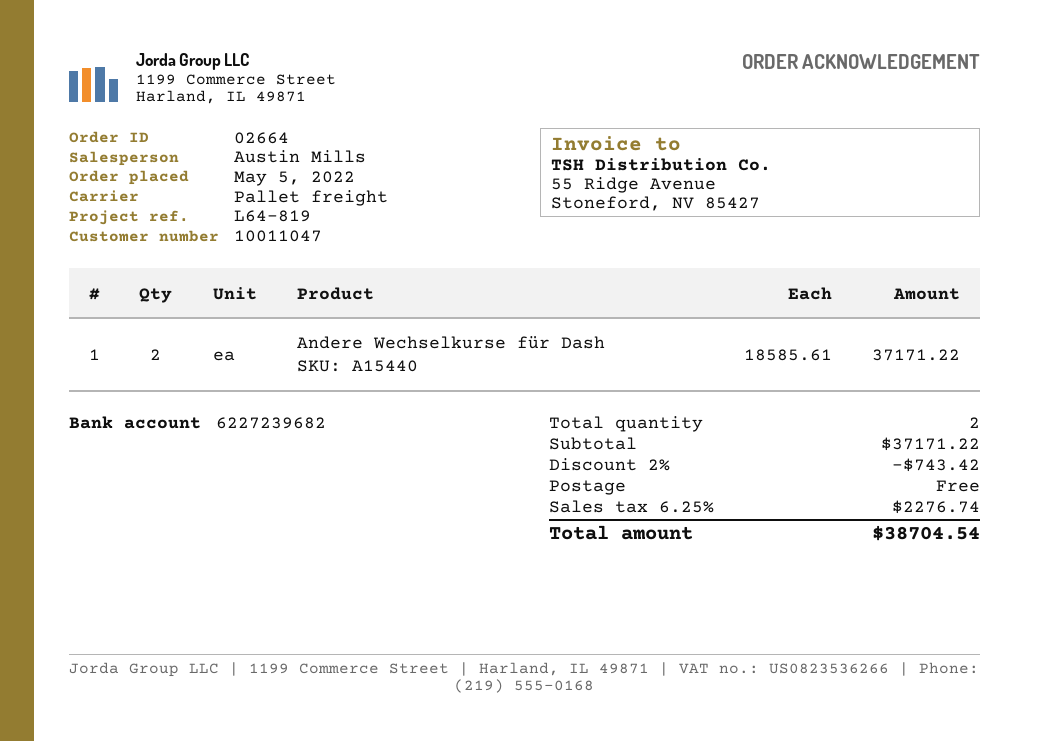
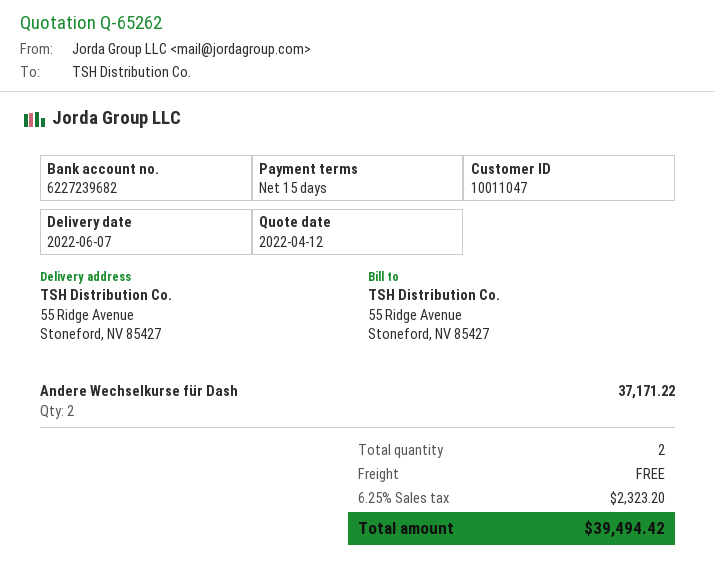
discount: 2% = 743.42 -> none
tax: 6.25% = 2276.74 -> 6.25% = 2323.20
total: 38704.54 -> 39494.42

